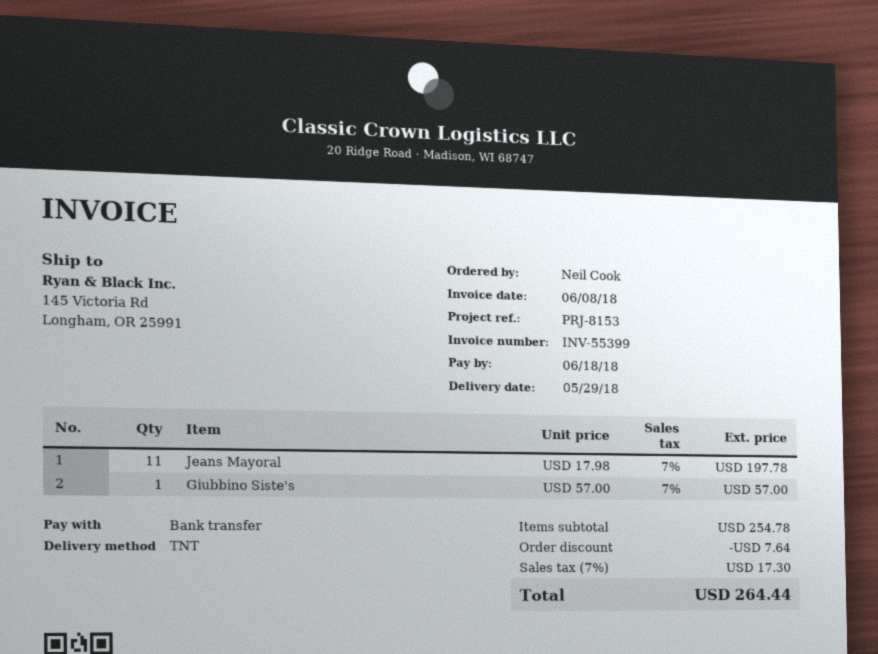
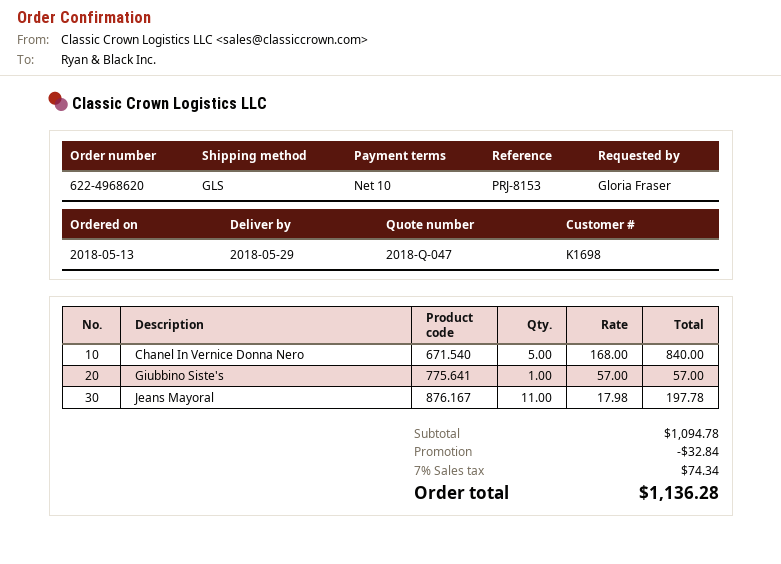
ordered by: Neil Cook -> Gloria Fraser
shipping method: TNT -> GLS
Chanel In Vernice Donna Nero: none -> 5 x 168.00 = 840.00
subtotal: 254.78 -> 1094.78
discount: 7.64 -> 32.84
tax: 7% = 17.30 -> 7% = 74.34
total: 264.44 -> 1136.28

